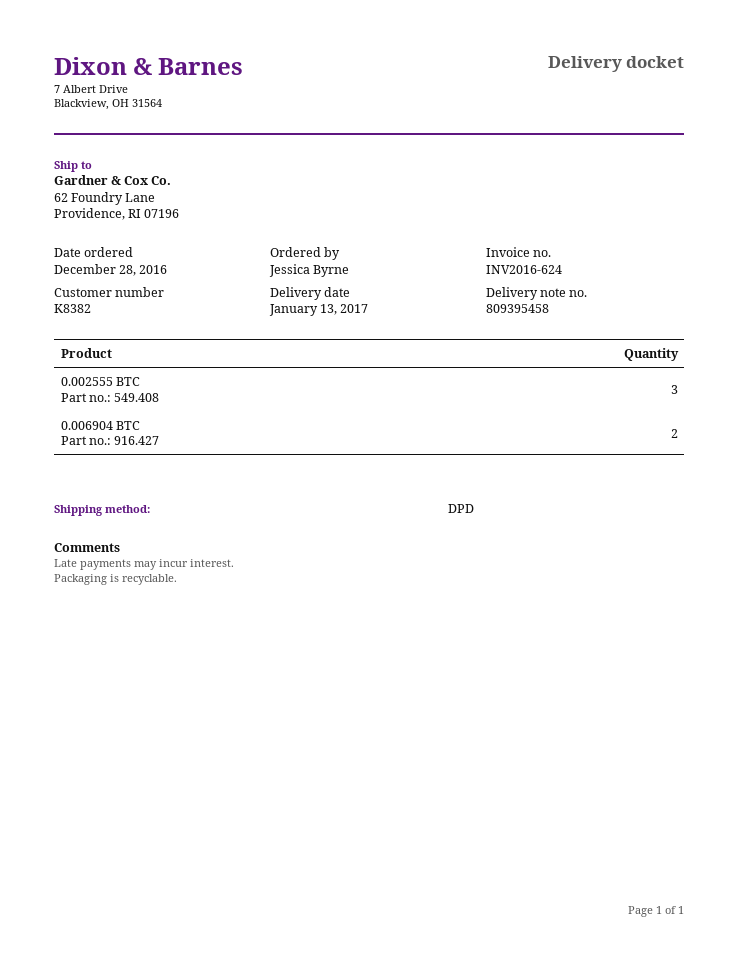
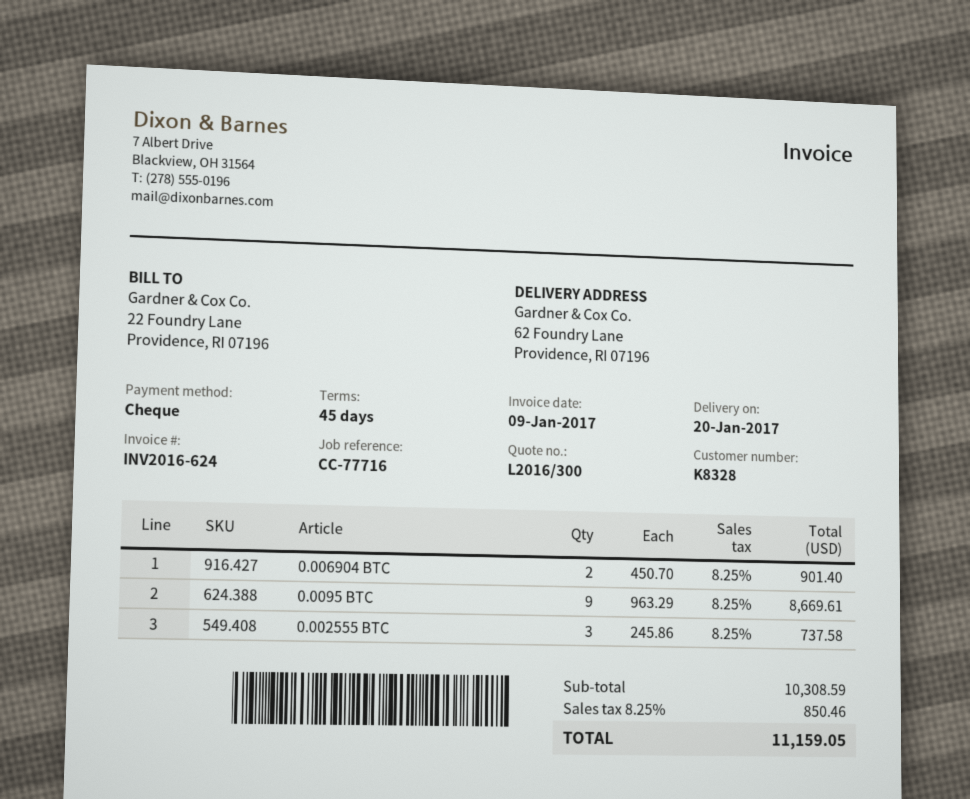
delivery date: 2017-01-13 -> 2017-01-20
customer number: K8382 -> K8328
0.0095 BTC: none -> 9

